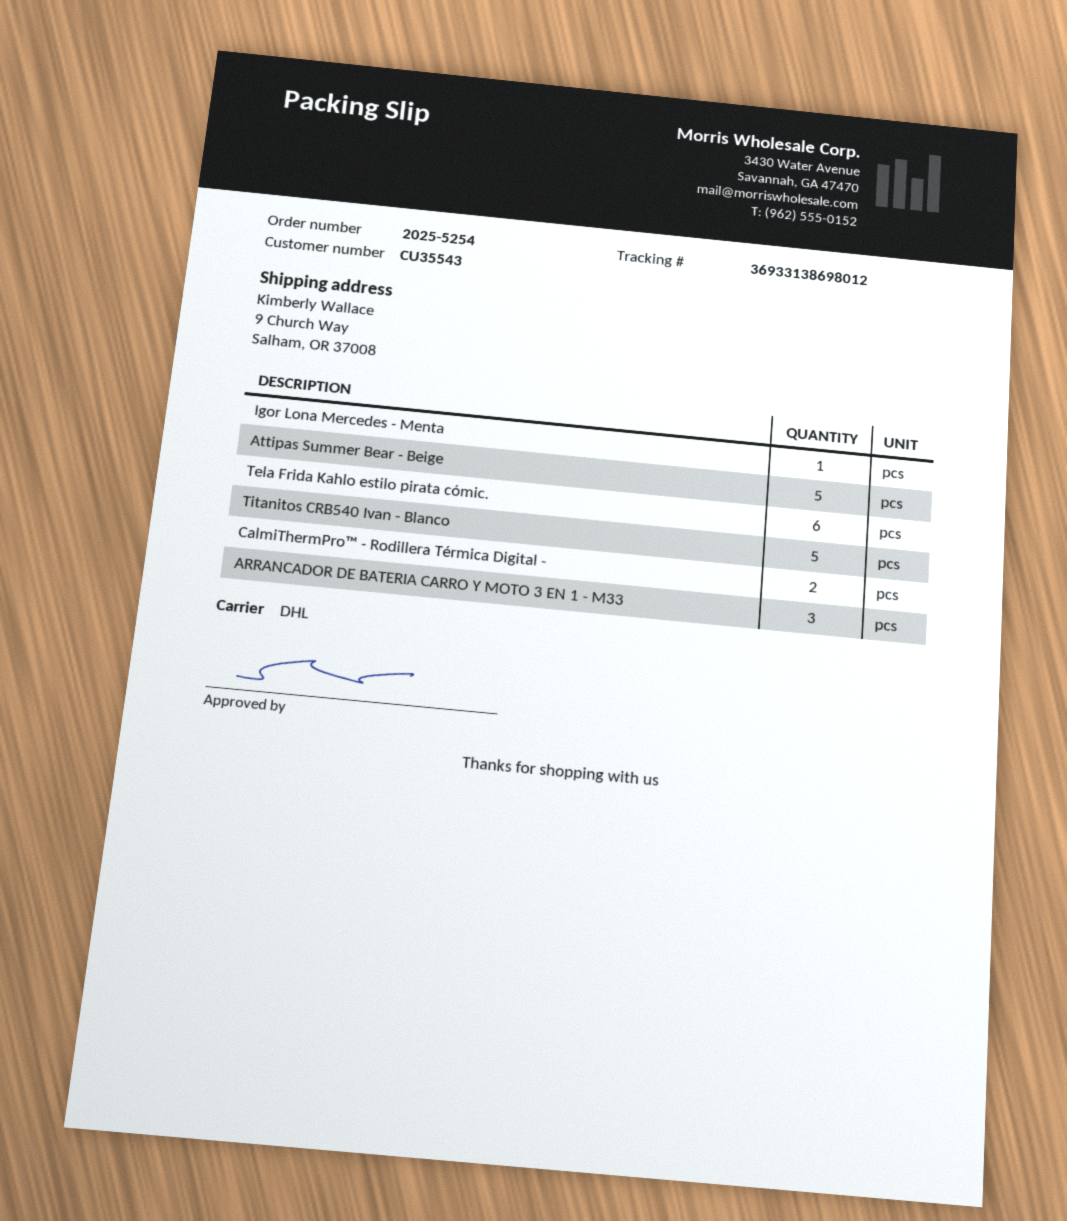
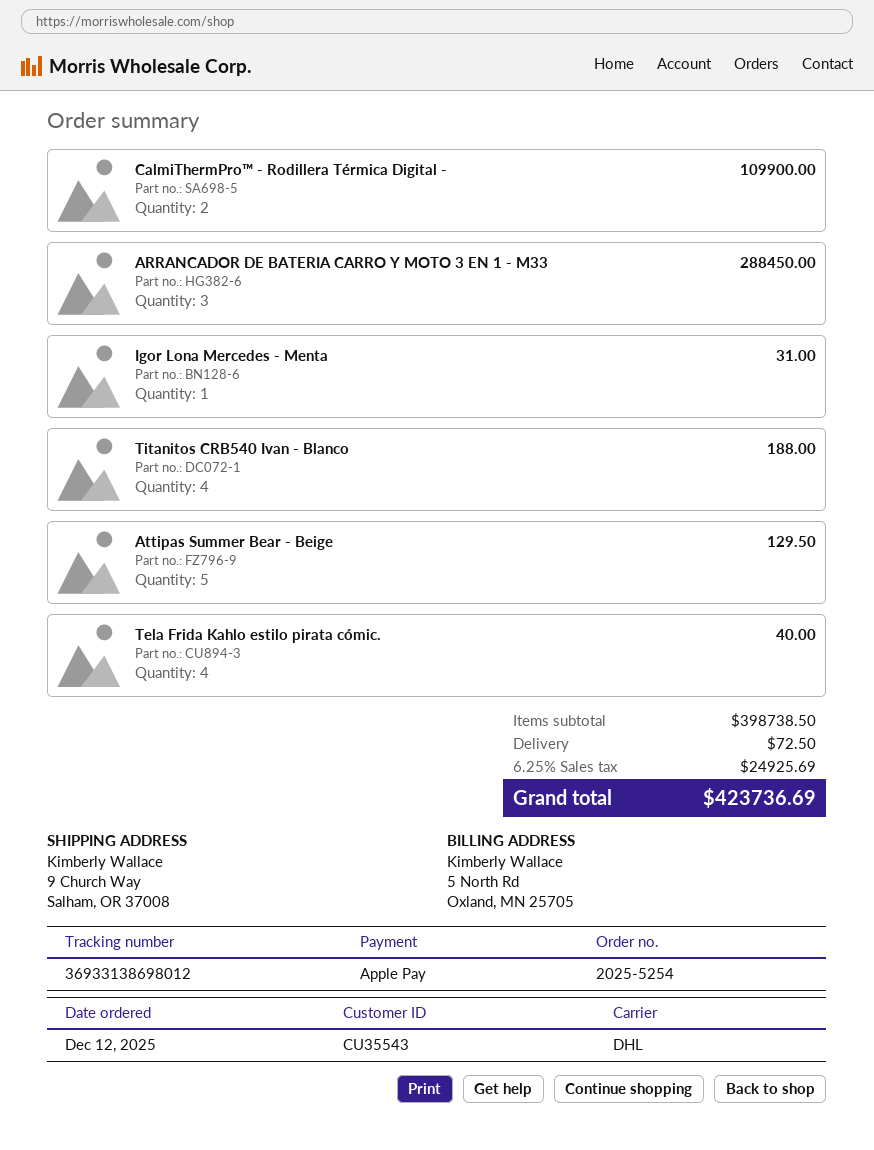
Tela Frida Kahlo estilo pirata cómic.: 6 -> 4
Titanitos CRB540 Ivan - Blanco: 5 -> 4

